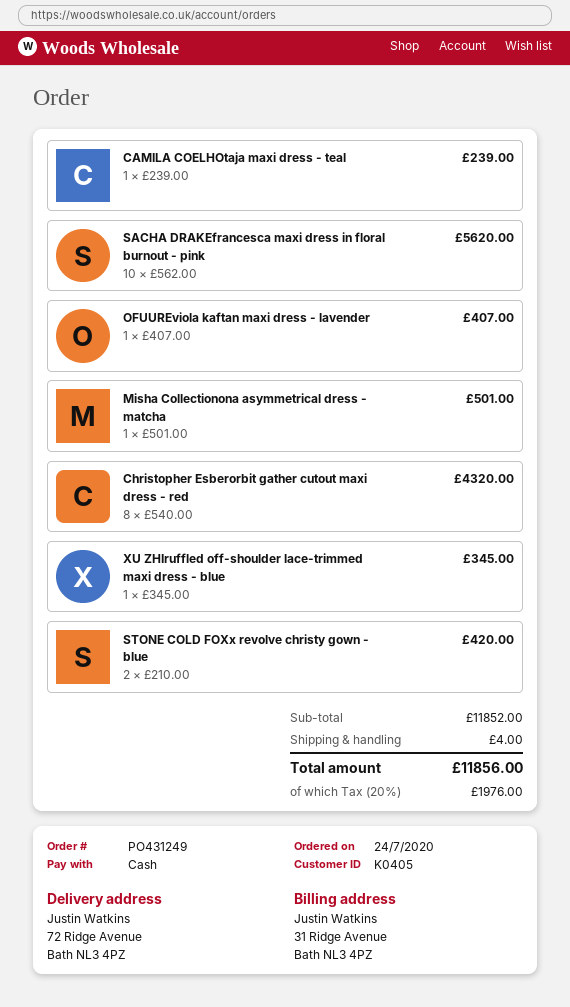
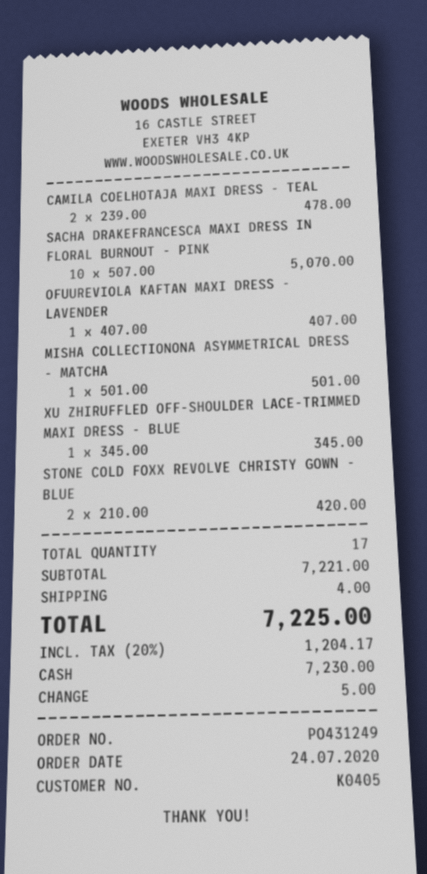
CAMILA COELHOtaja maxi dress - teal: 1 x 239.00 = 239.00 -> 2 x 239.00 = 478.00
SACHA DRAKEfrancesca maxi dress in floral burnout - pink: 10 x 562.00 = 5620.00 -> 10 x 507.00 = 5070.00
Christopher Esberorbit gather cutout maxi dress - red: 8 x 540.00 = 4320.00 -> none
subtotal: 11852.00 -> 7221.00
tax: 20% = 1976.00 -> 20% = 1204.17
total: 11856.00 -> 7225.00

